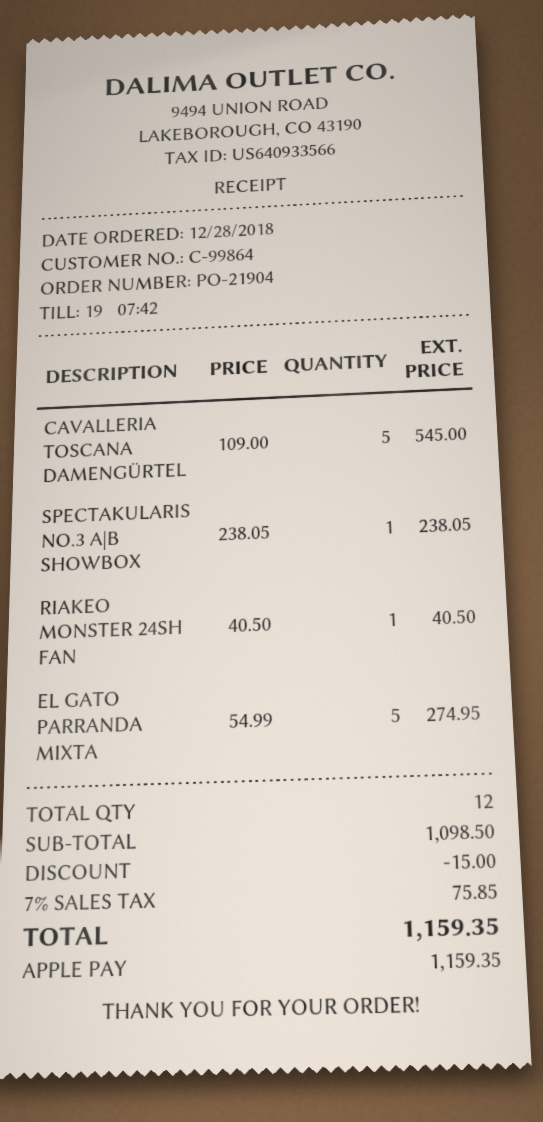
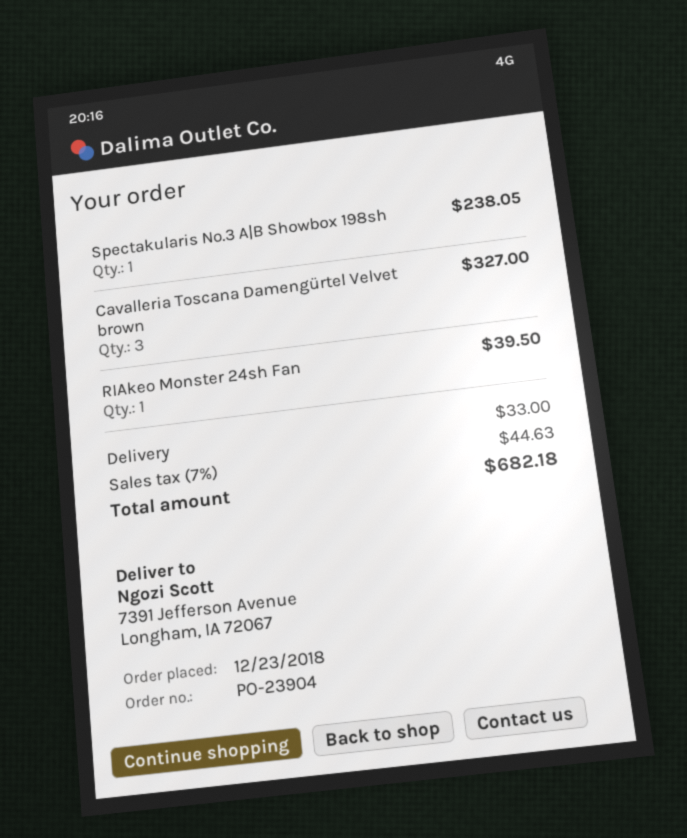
order number: PO-21904 -> PO-23904
order date: 2018-12-28 -> 2018-12-23
CAVALLERIA TOSCANA DAMENGÜRTEL: 5 for 545.00 -> 3 for 327.00
RIAKEO MONSTER 24SH FAN: 1 for 40.50 -> 1 for 39.50
EL GATO PARRANDA MIXTA: 5 for 274.95 -> none
discount: 15.00 -> none
shipping: none -> 33.00
tax: 7% = 75.85 -> 7% = 44.63
total: 1159.35 -> 682.18

